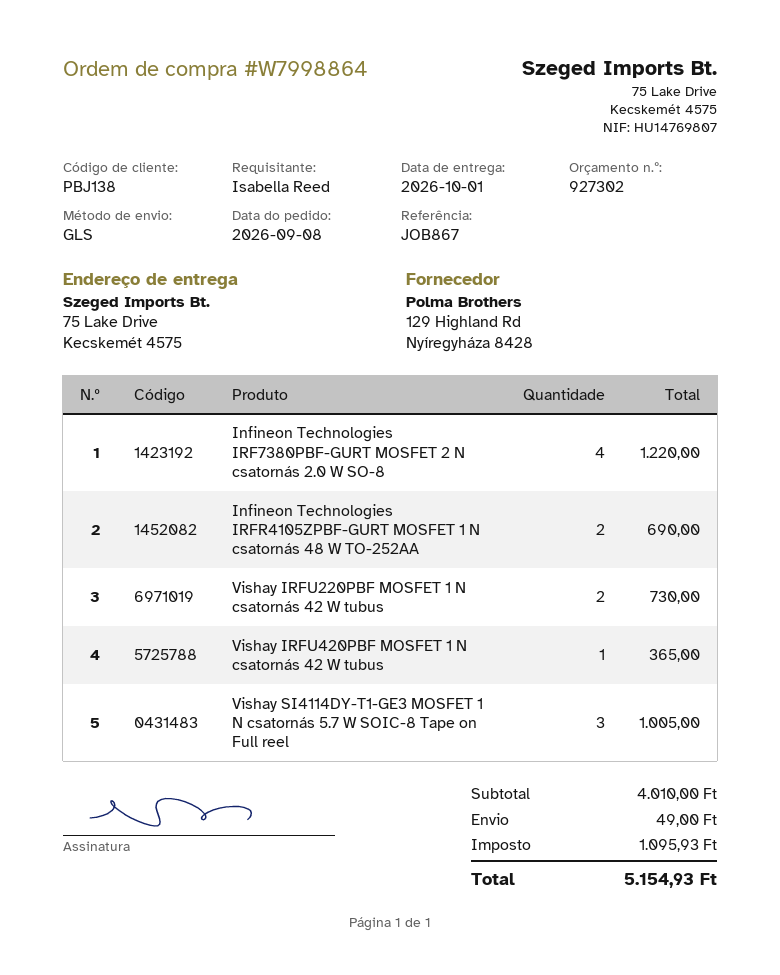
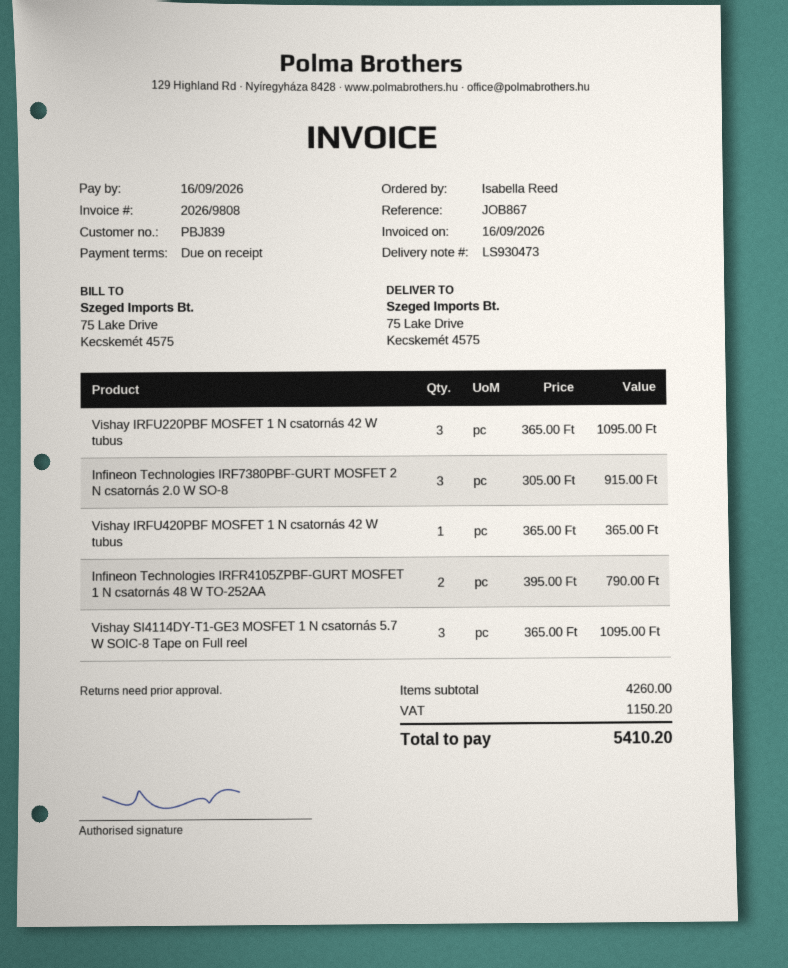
customer number: PBJ138 -> PBJ839
Infineon Technologies IRF7380PBF-GURT MOSFET 2 N csatornás 2.0 W SO-8: 4 for 1220.00 -> 3 for 915.00
Infineon Technologies IRFR4105ZPBF-GURT MOSFET 1 N csatornás 48 W TO-252AA: 2 for 690.00 -> 2 for 790.00
Vishay IRFU220PBF MOSFET 1 N csatornás 42 W tubus: 2 for 730.00 -> 3 for 1095.00
Vishay SI4114DY-T1-GE3 MOSFET 1 N csatornás 5.7 W SOIC-8 Tape on Full reel: 3 for 1005.00 -> 3 for 1095.00
subtotal: 4010.00 -> 4260.00
shipping: 49.00 -> none
tax: 1095.93 -> 1150.20
total: 5154.93 -> 5410.20

